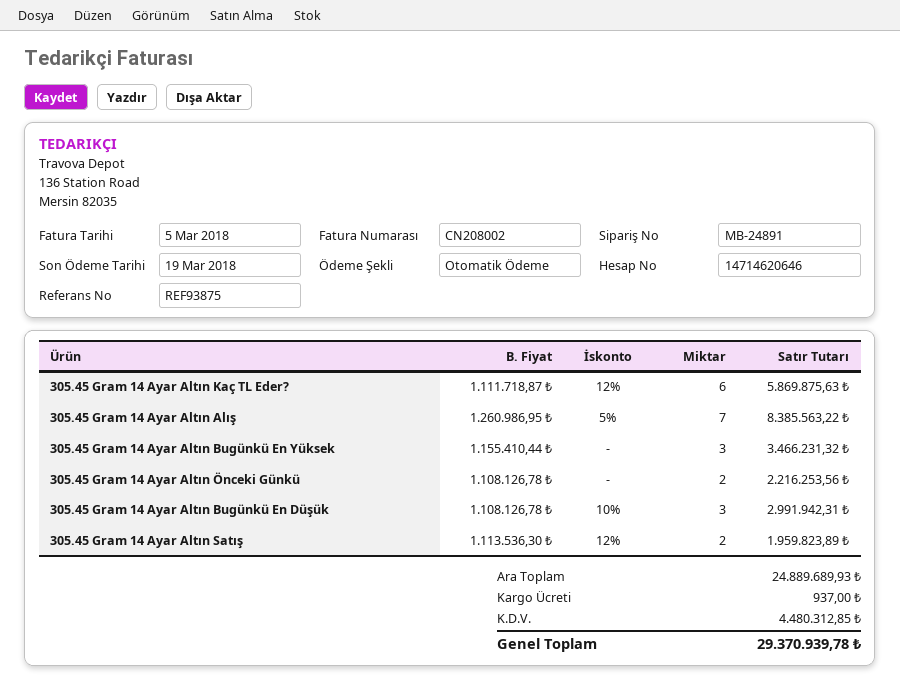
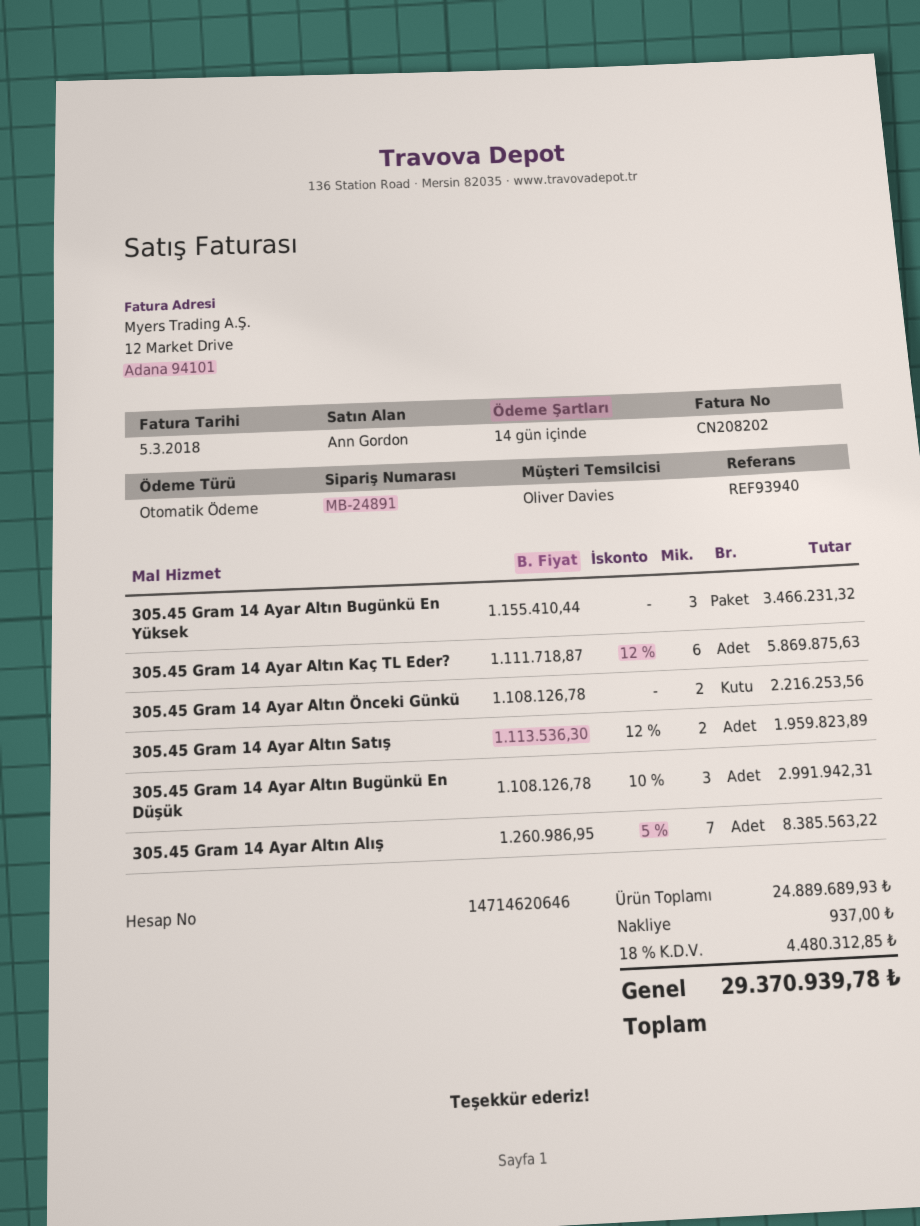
invoice number: CN208002 -> CN208202
reference: REF93875 -> REF93940

